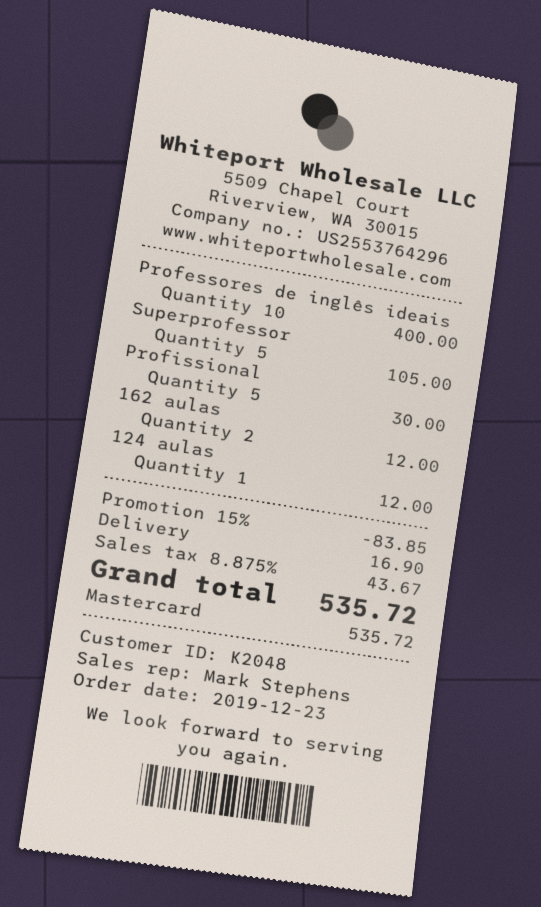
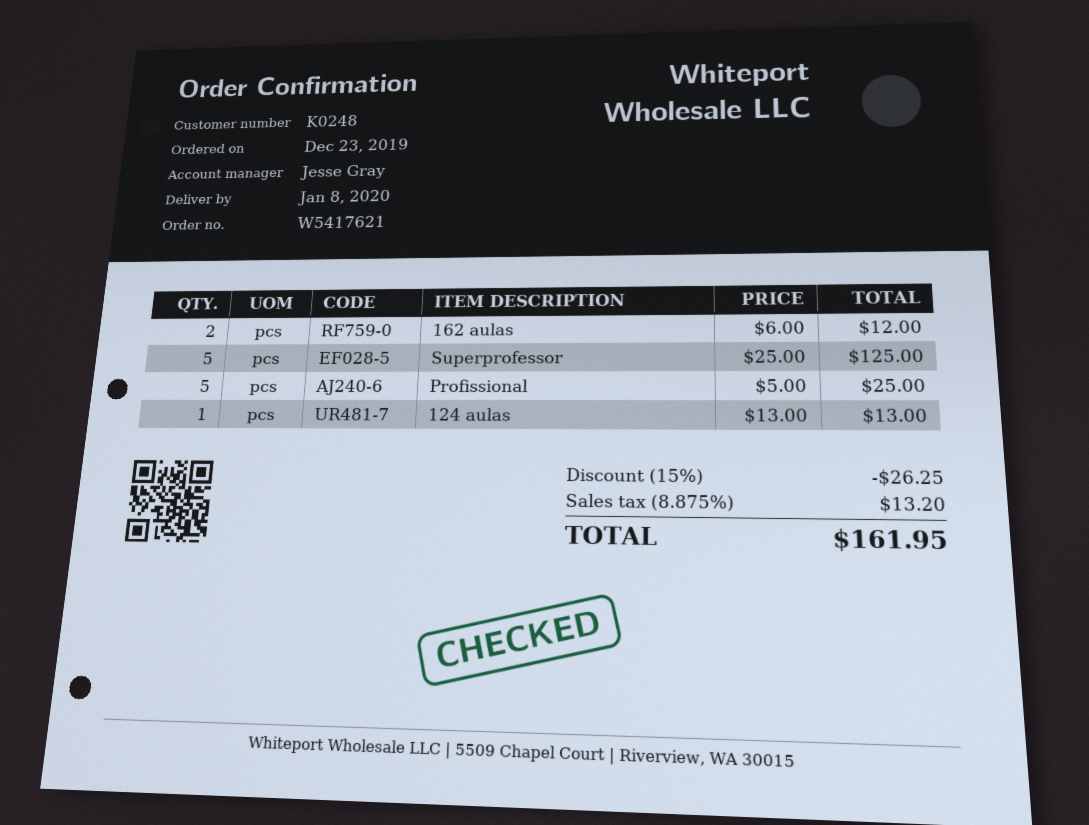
customer number: K2048 -> K0248
sales rep: Mark Stephens -> Jesse Gray
Professores de inglês ideais: 10 for 400.00 -> none
Superprofessor: 5 for 105.00 -> 5 for 125.00
Profissional: 5 for 30.00 -> 5 for 25.00
124 aulas: 1 for 12.00 -> 1 for 13.00
discount: 15% = 83.85 -> 15% = 26.25
shipping: 16.90 -> none
tax: 8.875% = 43.67 -> 8.875% = 13.20
total: 535.72 -> 161.95

